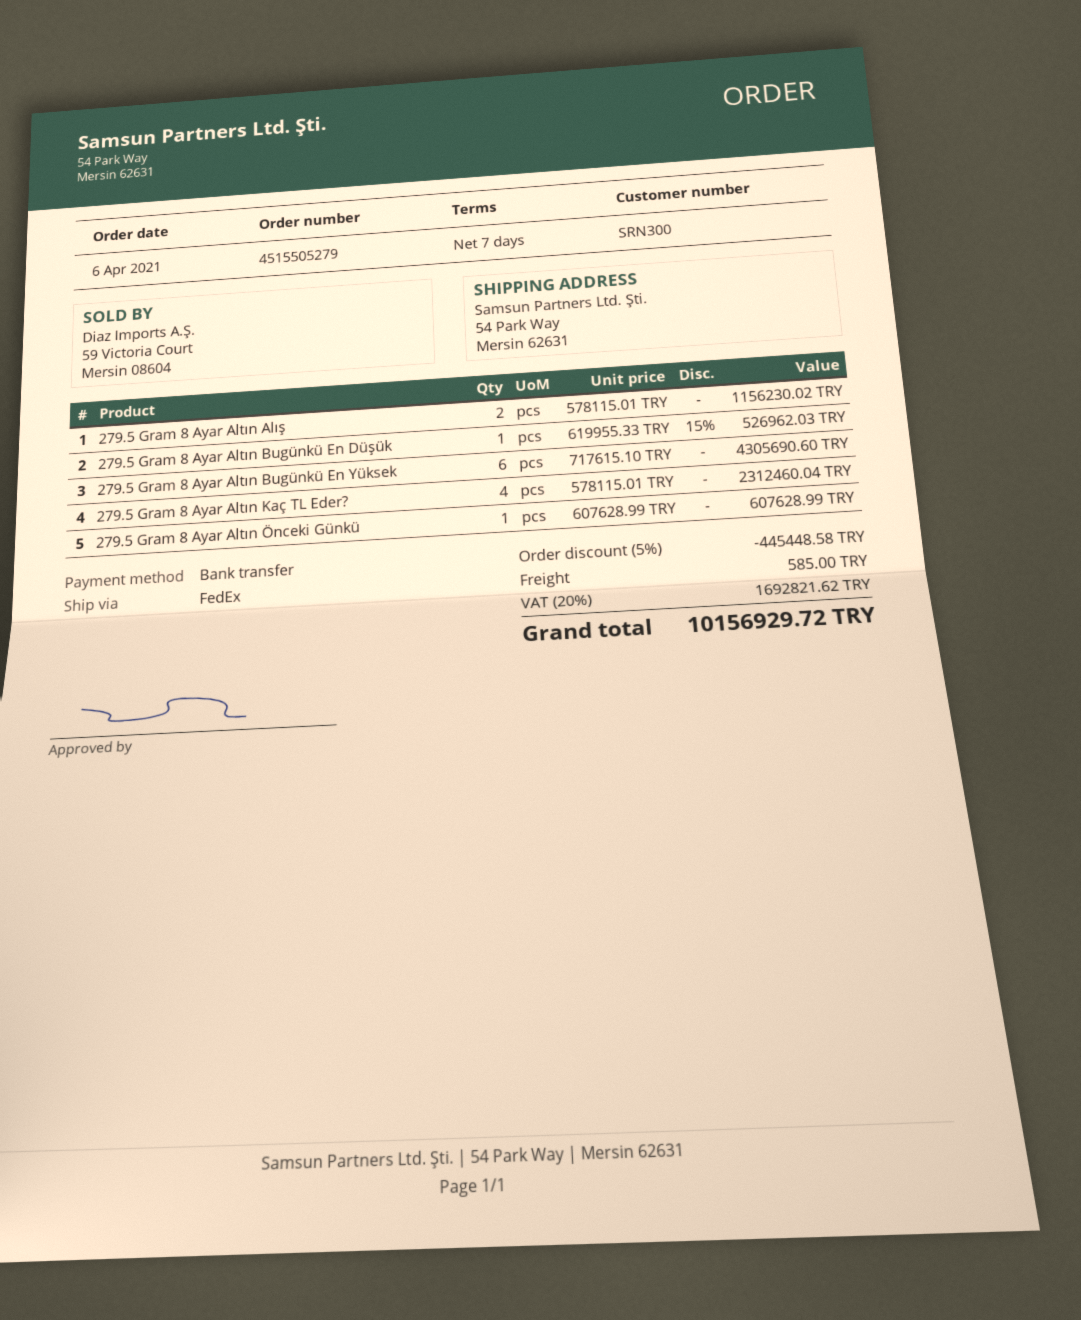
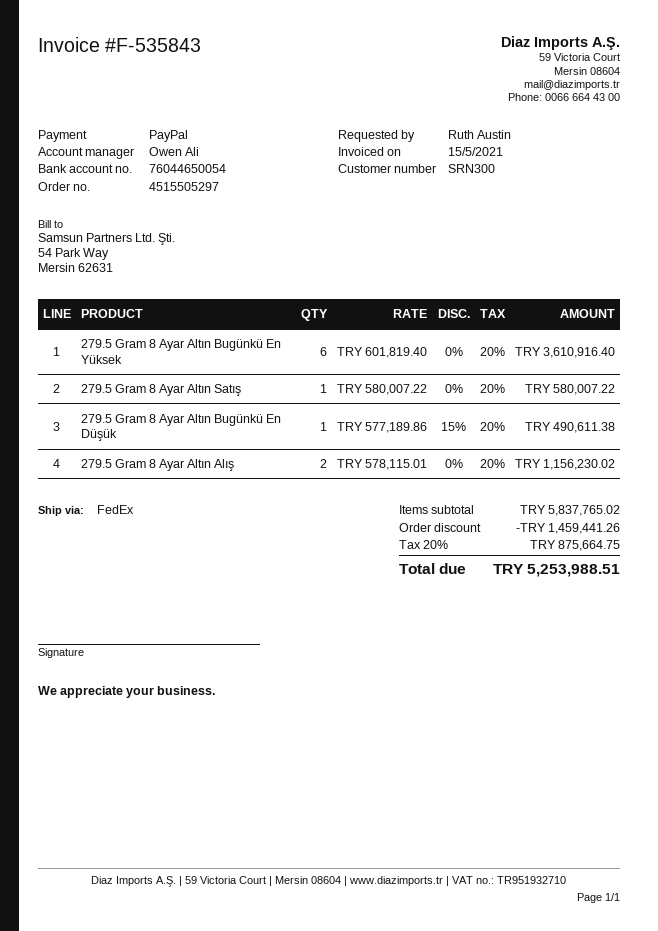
order number: 4515505279 -> 4515505297
payment method: bank transfer -> PayPal
279.5 Gram 8 Ayar Altın Bugünkü En Düşük: 1 x 619955.33 - 15% = 526962.03 -> 1 x 577189.86 - 15% = 490611.38
279.5 Gram 8 Ayar Altın Bugünkü En Yüksek: 6 x 717615.10 = 4305690.60 -> 6 x 601819.40 = 3610916.40
279.5 Gram 8 Ayar Altın Kaç TL Eder?: 4 x 578115.01 = 2312460.04 -> none
279.5 Gram 8 Ayar Altın Önceki Günkü: 1 x 607628.99 = 607628.99 -> none
279.5 Gram 8 Ayar Altın Satış: none -> 1 x 580007.22 = 580007.22
discount: 445448.58 -> 1459441.26
shipping: 585.00 -> none
tax: 20% = 1692821.62 -> 20% = 875664.75
total: 10156929.72 -> 5253988.51

